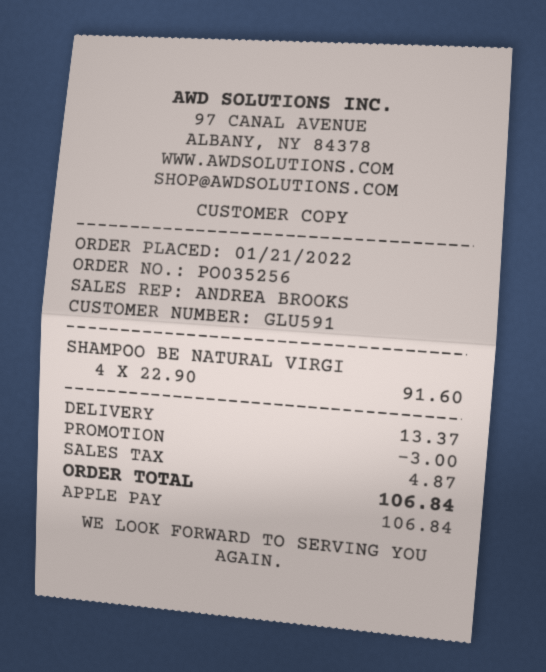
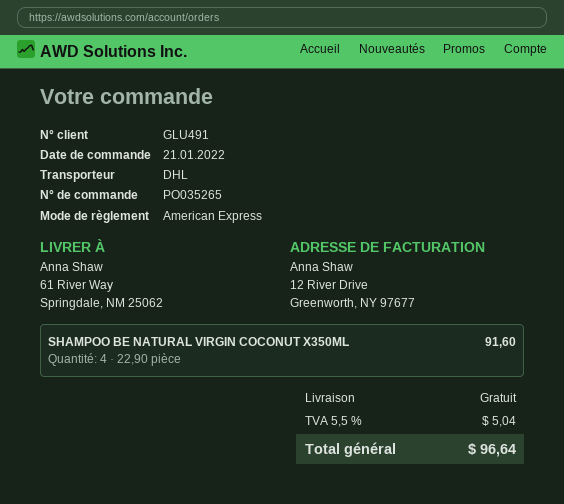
order number: PO035256 -> PO035265
customer number: GLU591 -> GLU491
payment method: Apple Pay -> American Express
discount: 3.00 -> none
shipping: 13.37 -> 0.00
tax: 4.87 -> 5.04
total: 106.84 -> 96.64

